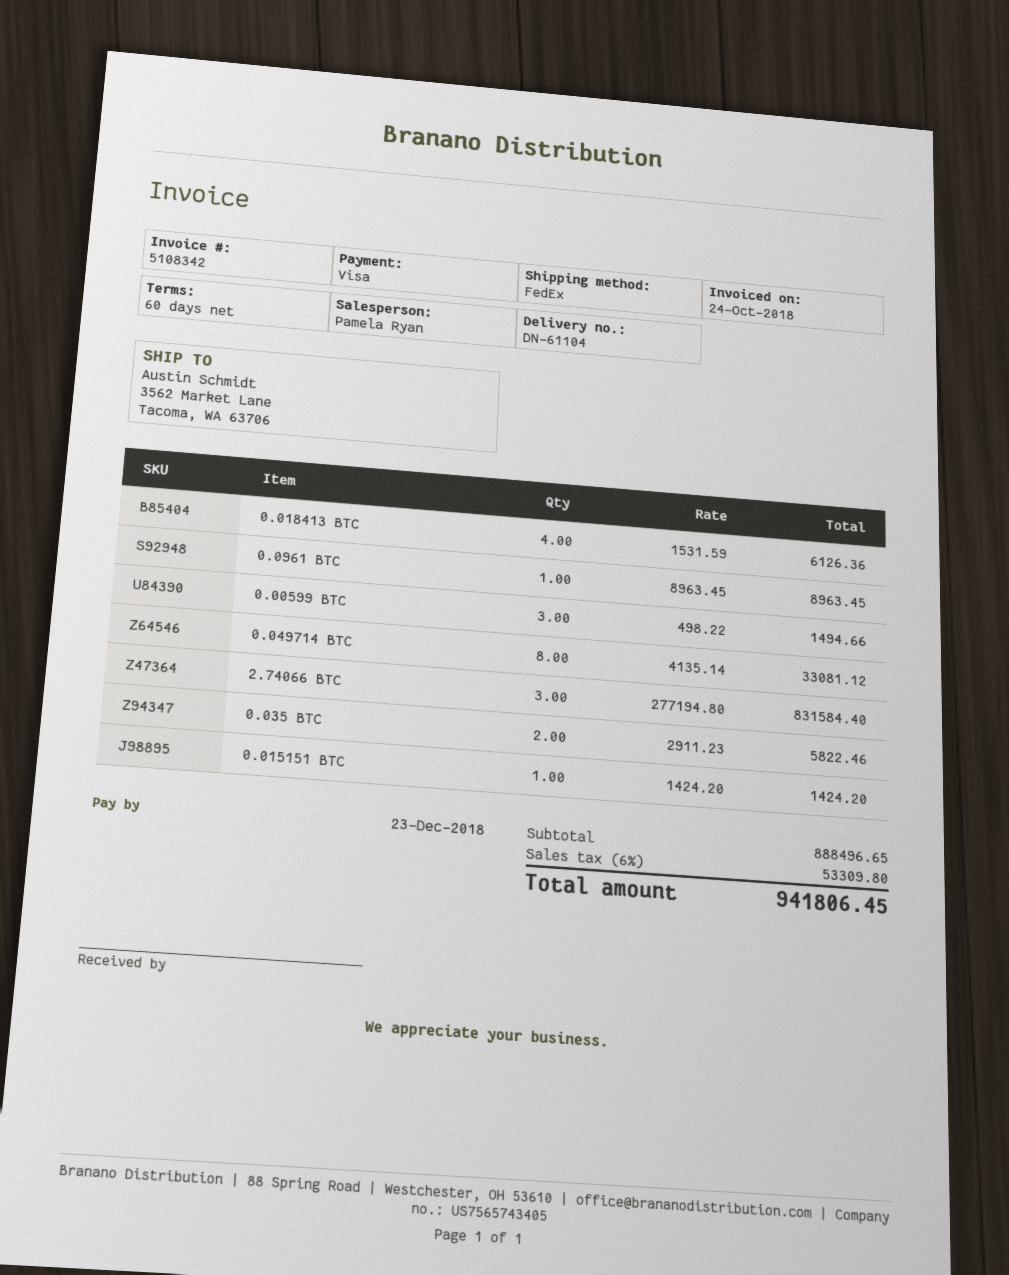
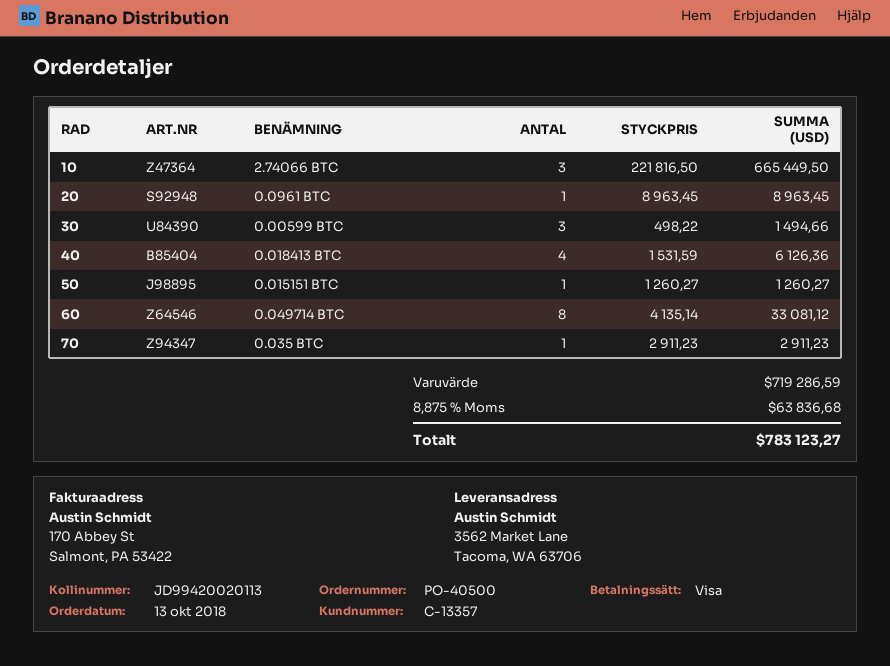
2.74066 BTC: 3 x 277194.80 = 831584.40 -> 3 x 221816.50 = 665449.50
0.035 BTC: 2 x 2911.23 = 5822.46 -> 1 x 2911.23 = 2911.23
0.015151 BTC: 1 x 1424.20 = 1424.20 -> 1 x 1260.27 = 1260.27
subtotal: 888496.65 -> 719286.59
tax: 6% = 53309.80 -> 8.875% = 63836.68
total: 941806.45 -> 783123.27

